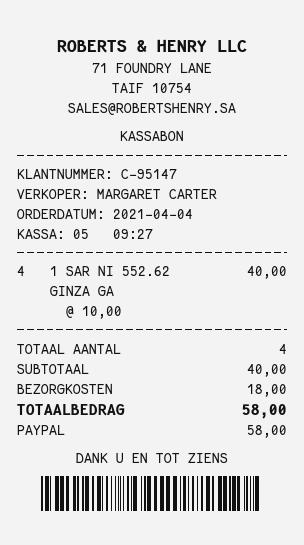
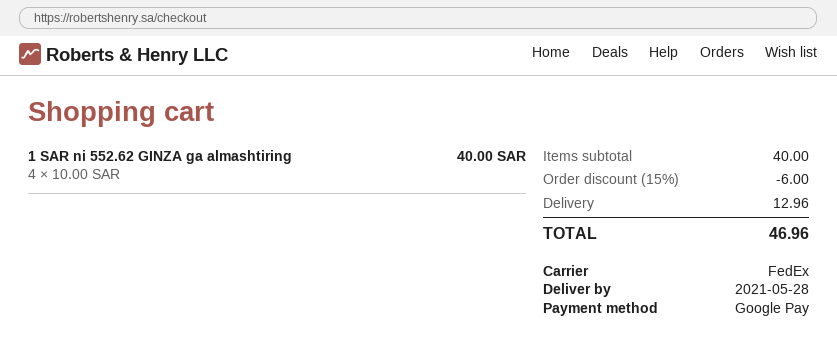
payment method: PayPal -> Google Pay
discount: none -> 15% = 6.00
shipping: 18.00 -> 12.96
total: 58.00 -> 46.96

